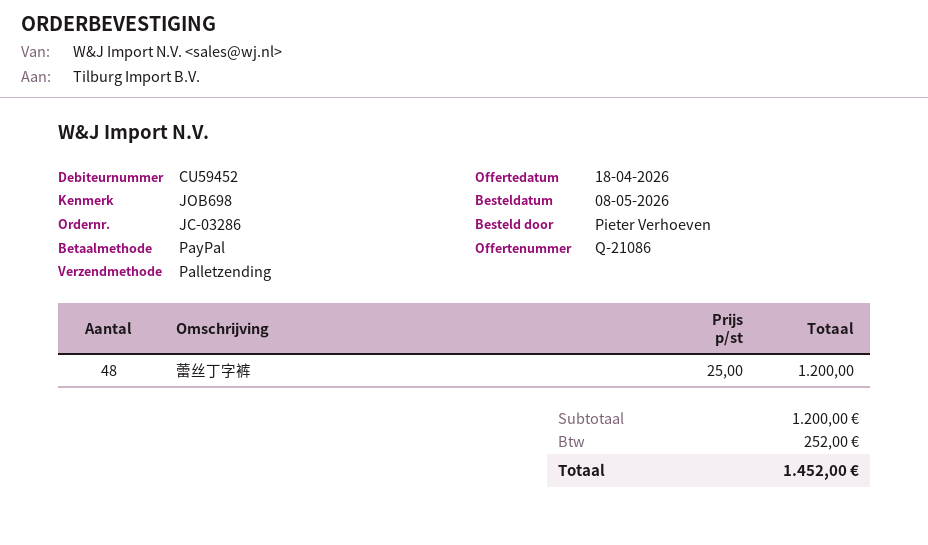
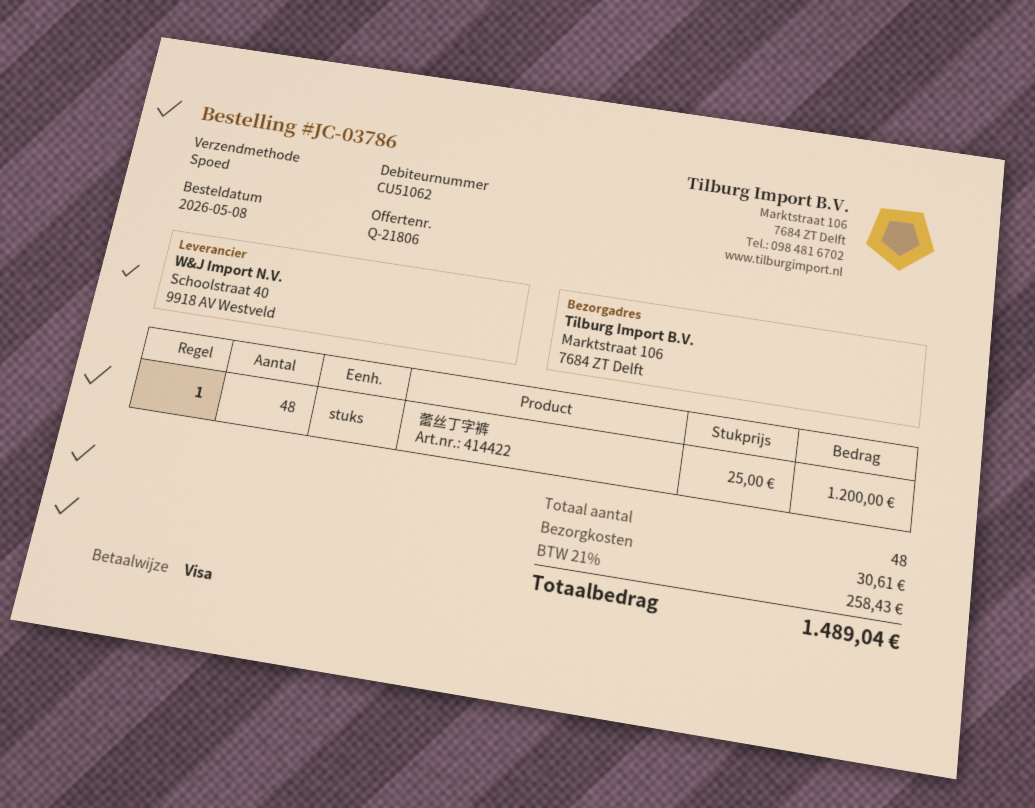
quote number: Q-21086 -> Q-21806
order number: JC-03286 -> JC-03786
customer number: CU59452 -> CU51062
payment method: PayPal -> Visa
shipping method: pallet freight -> express
shipping: none -> 30.61
tax: 252.00 -> 258.43
total: 1452.00 -> 1489.04

